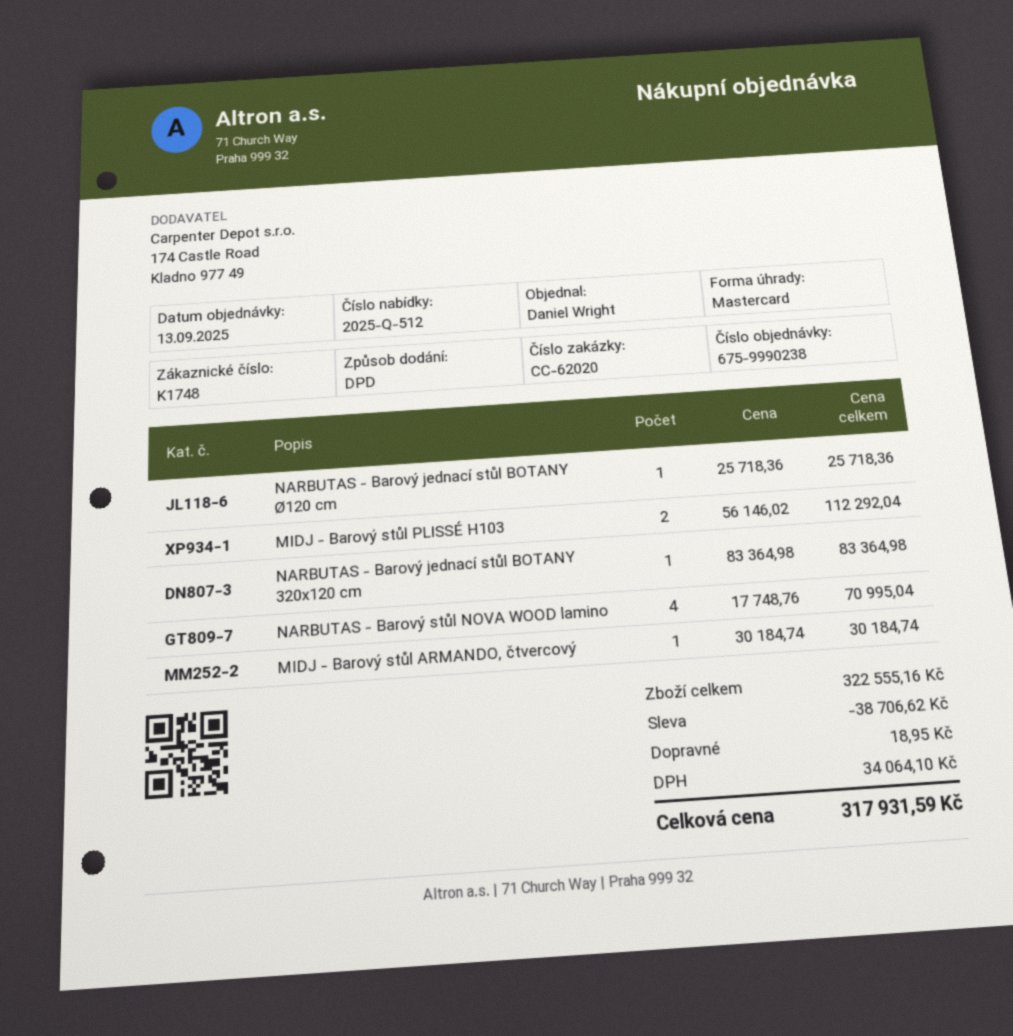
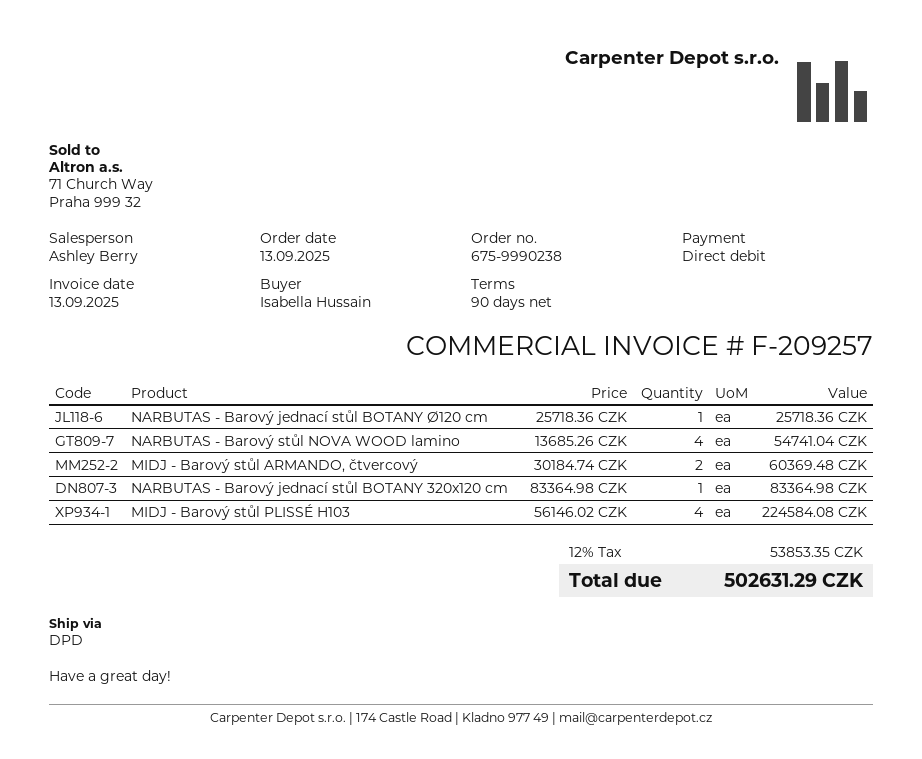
ordered by: Daniel Wright -> Isabella Hussain
payment method: Mastercard -> direct debit
MIDJ - Barový stůl PLISSÉ H103: 2 x 56146.02 = 112292.04 -> 4 x 56146.02 = 224584.08
NARBUTAS - Barový stůl NOVA WOOD lamino: 4 x 17748.76 = 70995.04 -> 4 x 13685.26 = 54741.04
MIDJ - Barový stůl ARMANDO, čtvercový: 1 x 30184.74 = 30184.74 -> 2 x 30184.74 = 60369.48
discount: 38706.62 -> none
shipping: 18.95 -> none
tax: 34064.10 -> 53853.35
total: 317931.59 -> 502631.29

